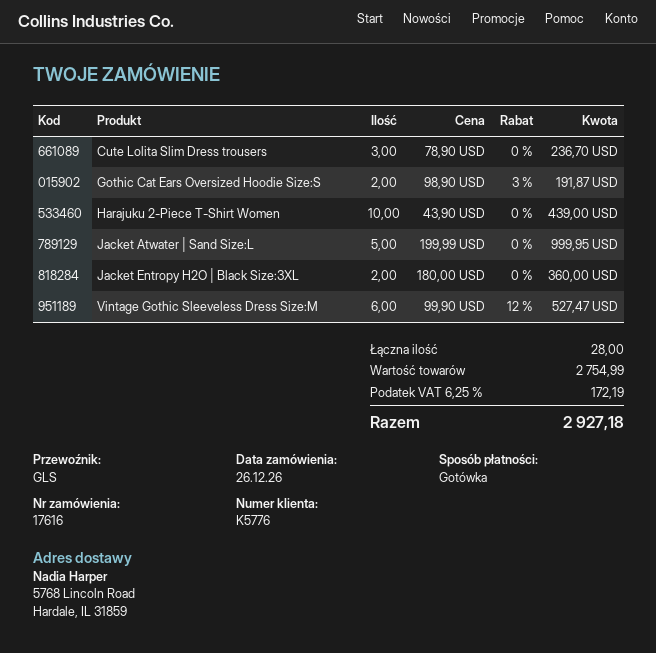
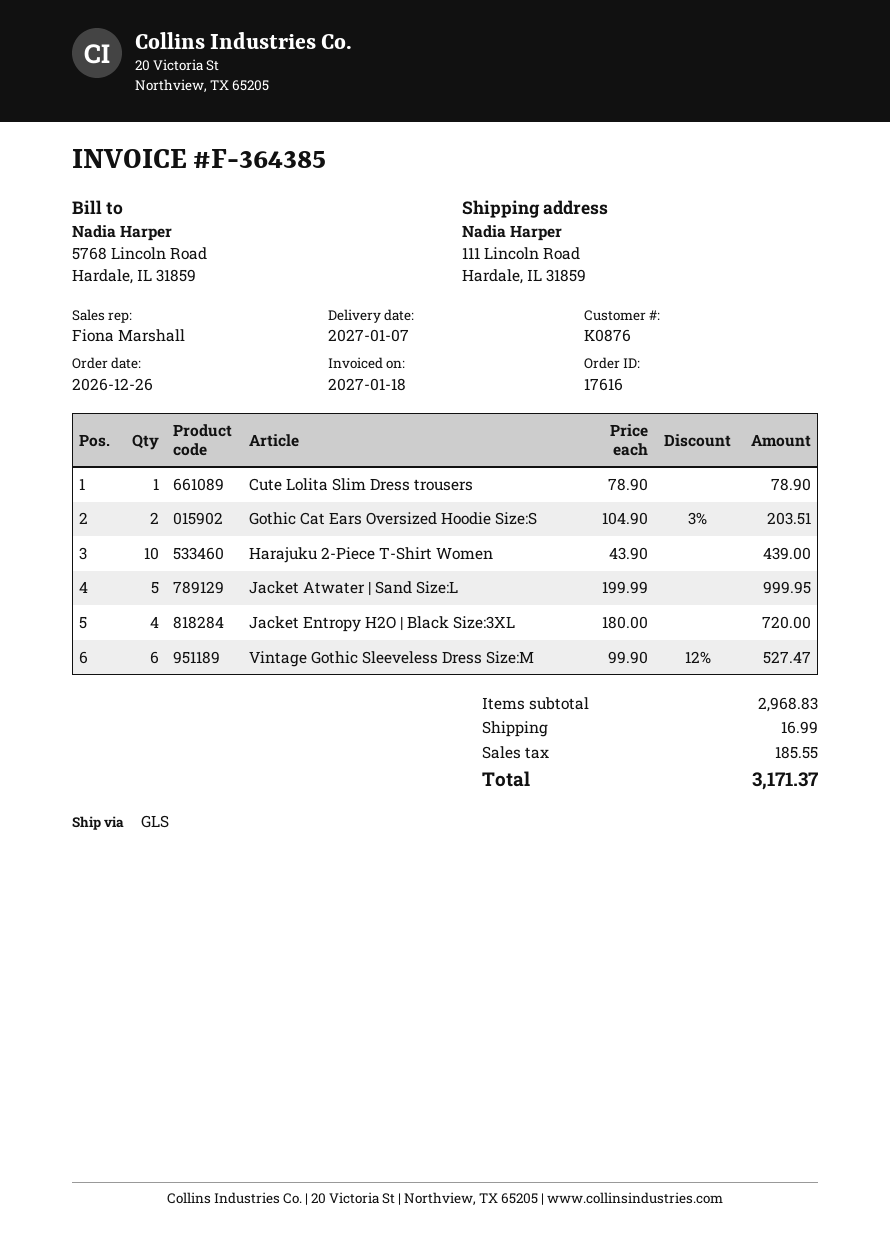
customer number: K5776 -> K0876
ship to: 5768 Lincoln Road, Hardale, IL 31859 -> 111 Lincoln Road, Hardale, IL 31859
Cute Lolita Slim Dress trousers: 3 x 78.90 = 236.70 -> 1 x 78.90 = 78.90
Gothic Cat Ears Oversized Hoodie Size:S: 2 x 98.90 - 3% = 191.87 -> 2 x 104.90 - 3% = 203.51
Jacket Entropy H2O | Black Size:3XL: 2 x 180.00 = 360.00 -> 4 x 180.00 = 720.00
subtotal: 2754.99 -> 2968.83
shipping: none -> 16.99
tax: 172.19 -> 185.55
total: 2927.18 -> 3171.37

